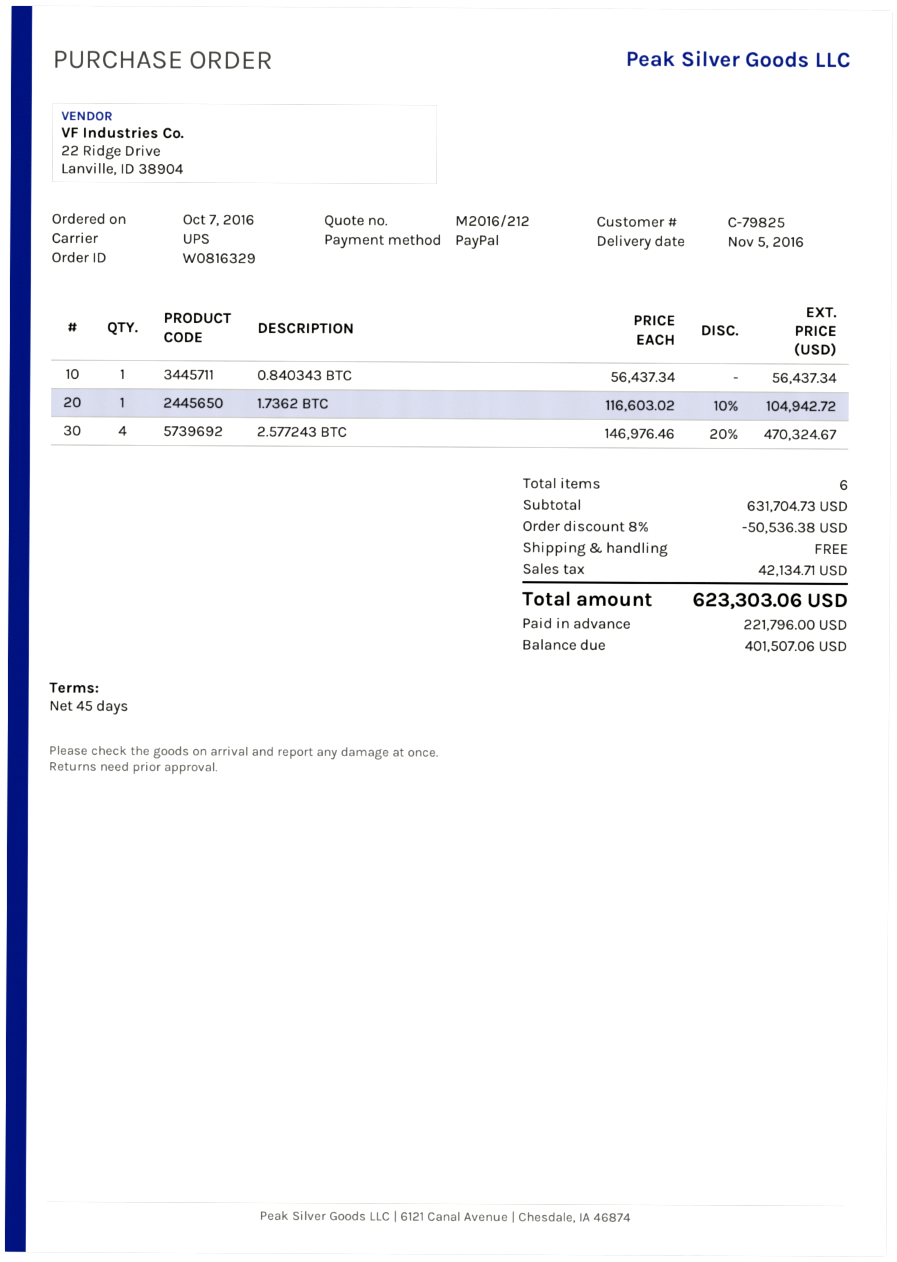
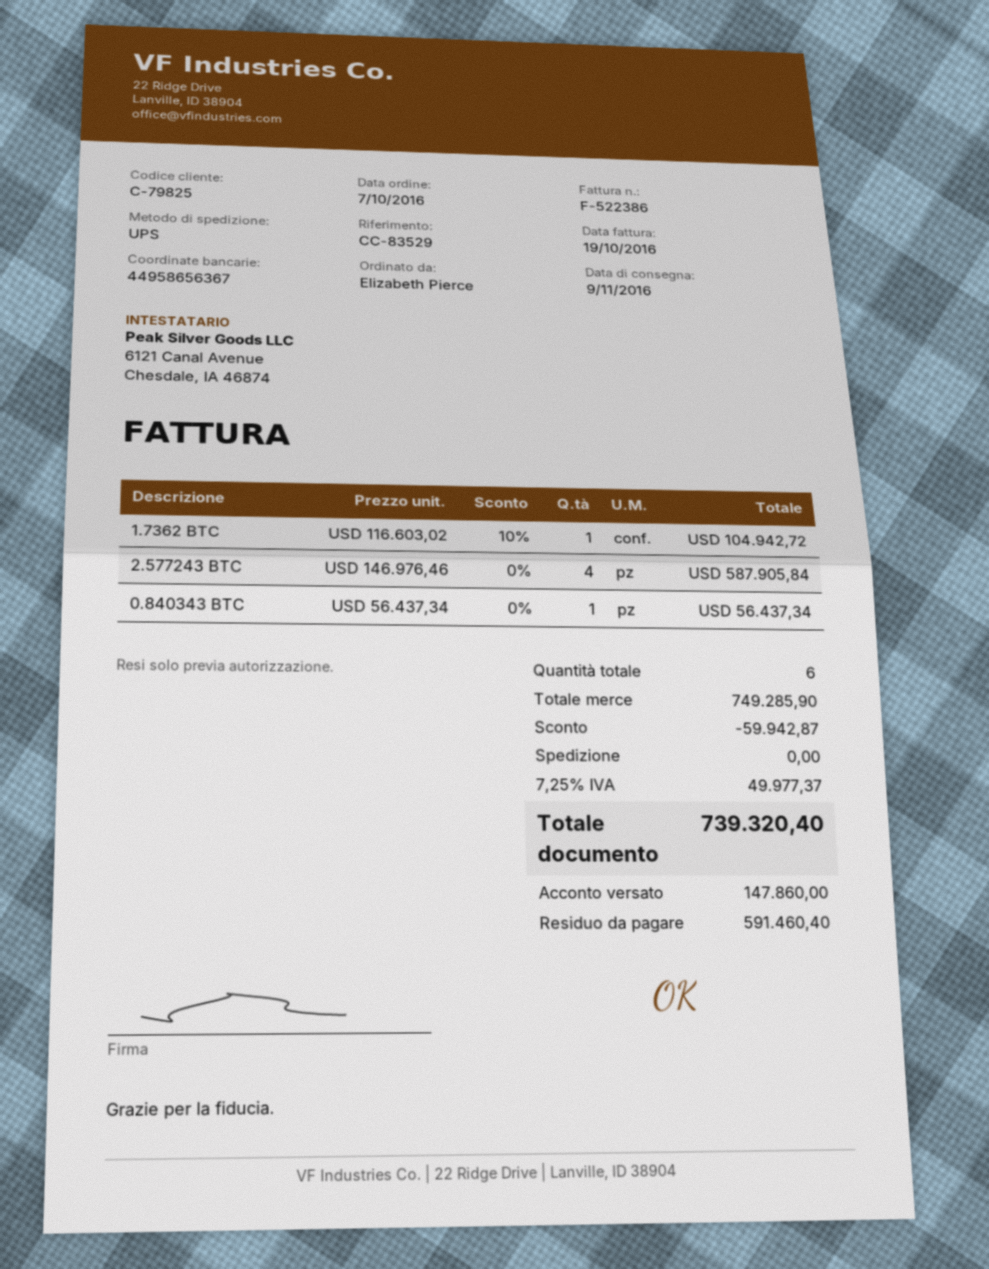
delivery date: 2016-11-05 -> 2016-11-09
2.577243 BTC: 4 x 146976.46 - 20% = 470324.67 -> 4 x 146976.46 = 587905.84
subtotal: 631704.73 -> 749285.90
discount: 50536.38 -> 59942.87
tax: 42134.71 -> 49977.37
total: 623303.06 -> 739320.40
deposit: 221796.00 -> 147860.00
balance: 401507.06 -> 591460.40

